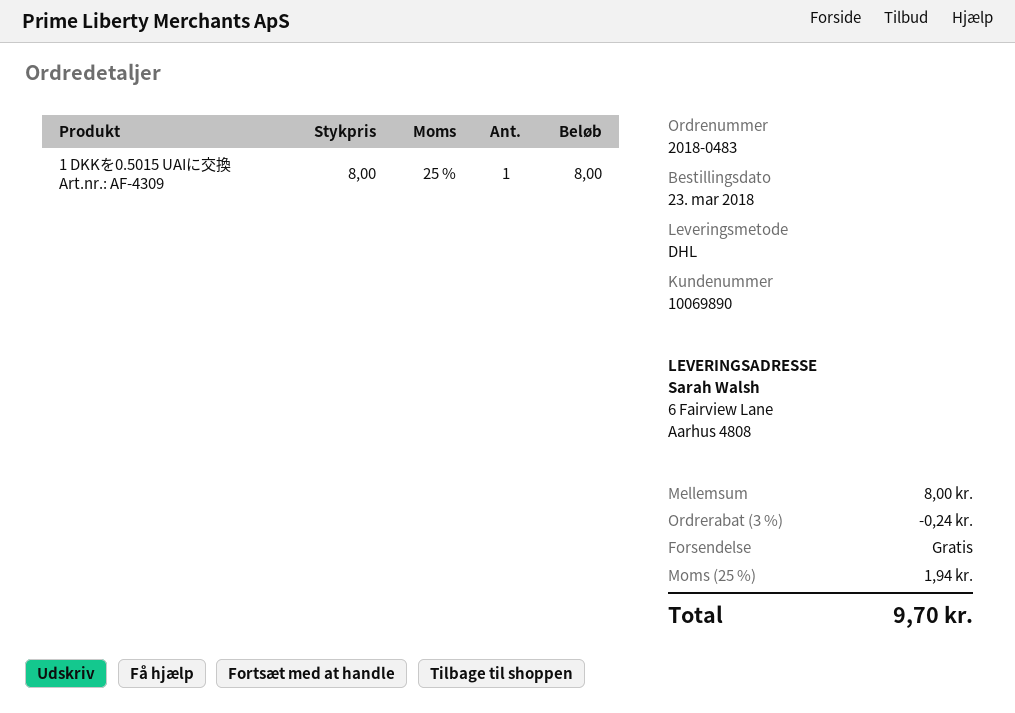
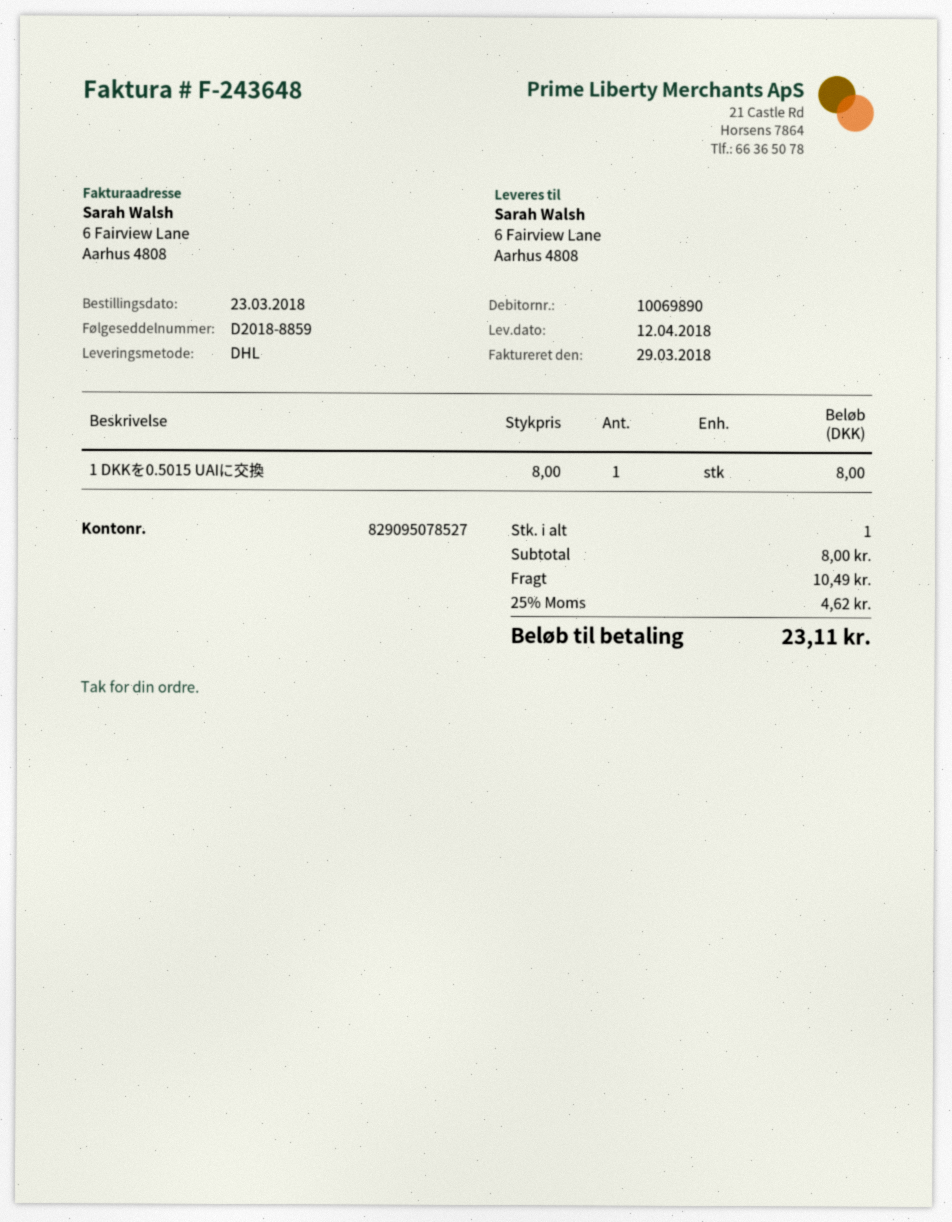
discount: 3% = 0.24 -> none
shipping: 0.00 -> 10.49
tax: 25% = 1.94 -> 25% = 4.62
total: 9.70 -> 23.11

